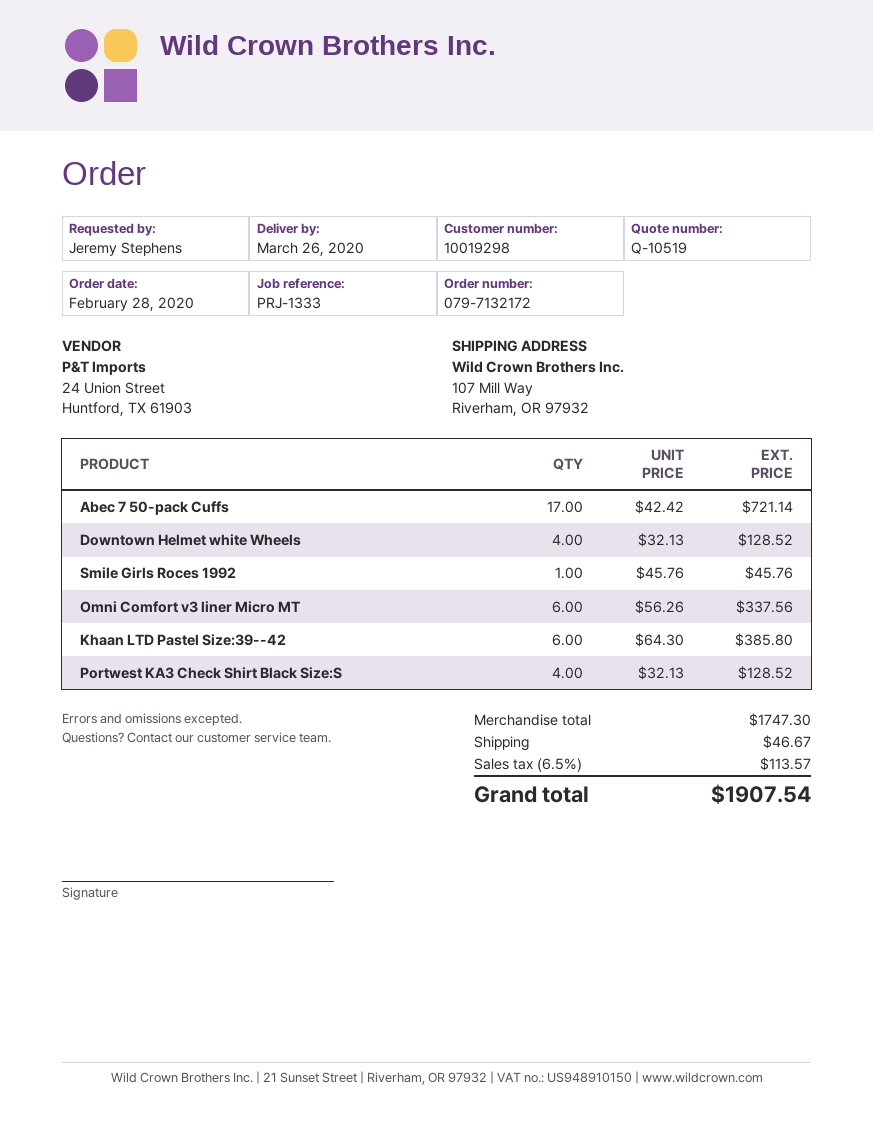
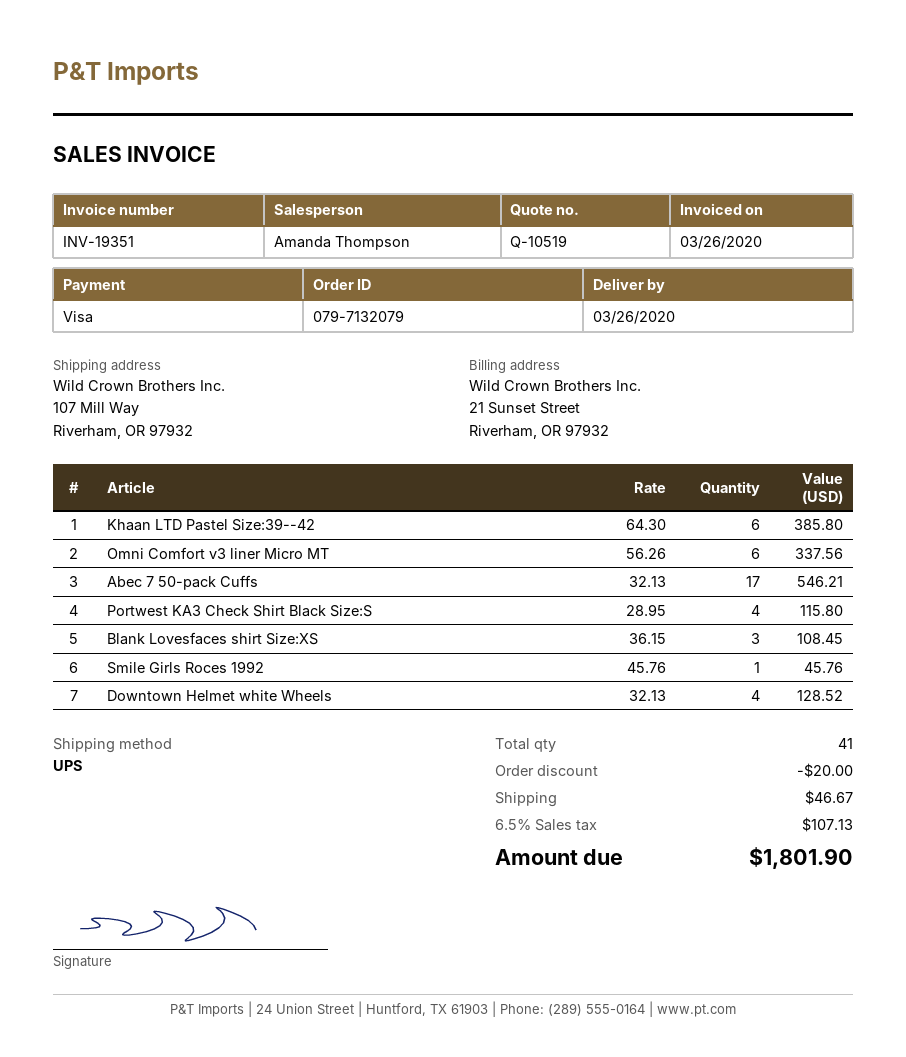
order number: 079-7132172 -> 079-7132079
Abec 7 50-pack Cuffs: 17 x 42.42 = 721.14 -> 17 x 32.13 = 546.21
Portwest KA3 Check Shirt Black Size:S: 4 x 32.13 = 128.52 -> 4 x 28.95 = 115.80
Blank Lovesfaces shirt Size:XS: none -> 3 x 36.15 = 108.45
discount: none -> 20.00
tax: 6.5% = 113.57 -> 6.5% = 107.13
total: 1907.54 -> 1801.90

